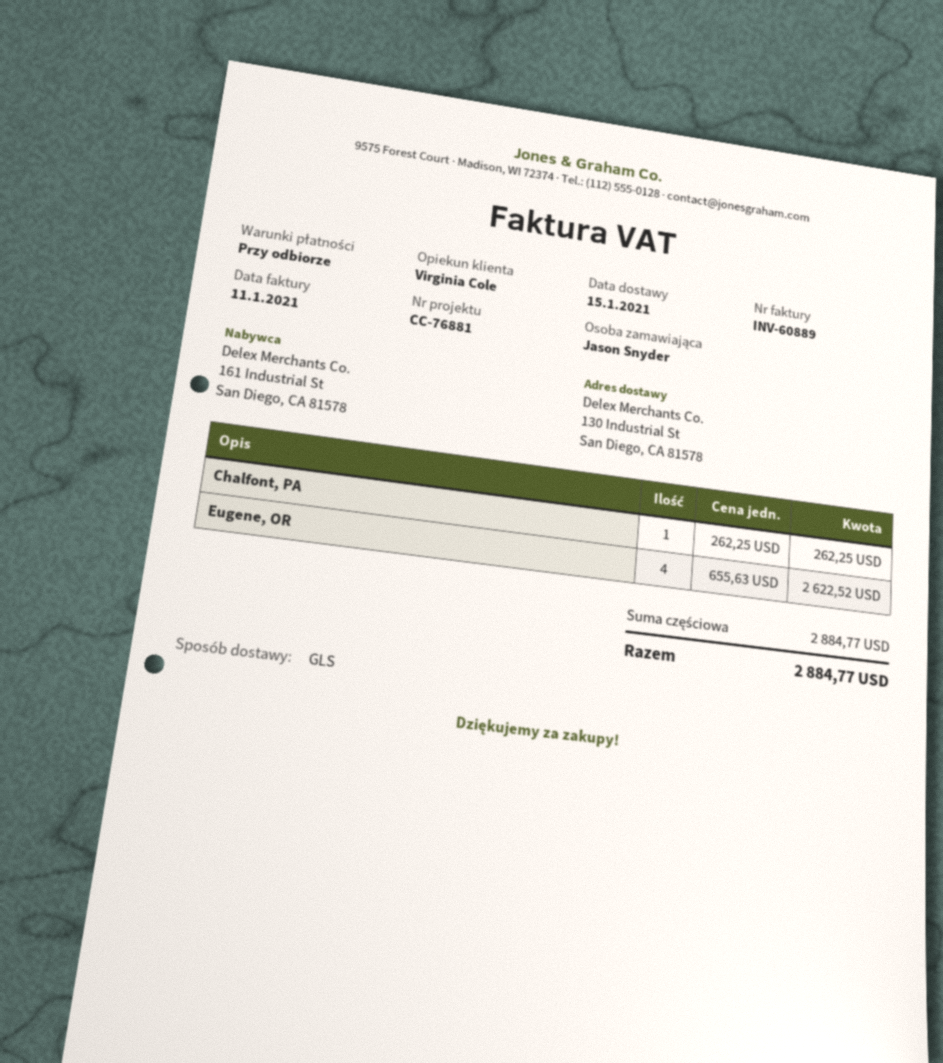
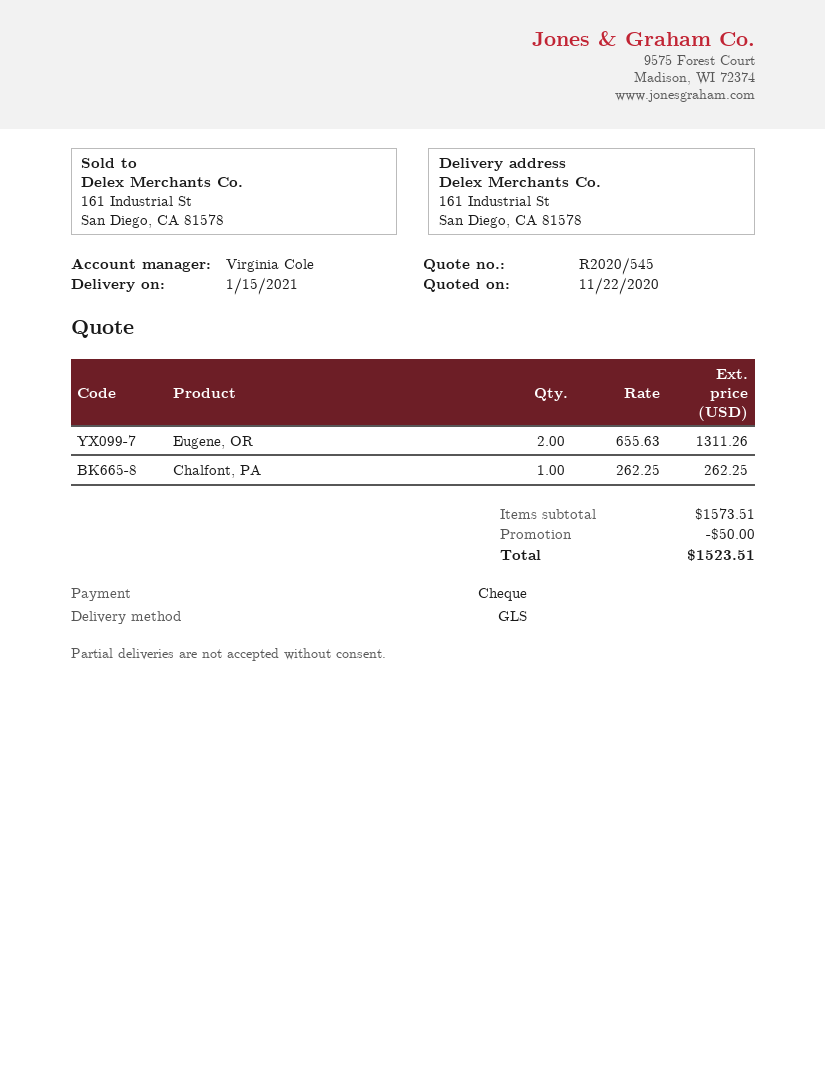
ship to: 130 Industrial St, San Diego, CA 81578 -> 161 Industrial St, San Diego, CA 81578
Eugene, OR: 4 x 655.63 = 2622.52 -> 2 x 655.63 = 1311.26
subtotal: 2884.77 -> 1573.51
discount: none -> 50.00
total: 2884.77 -> 1523.51

